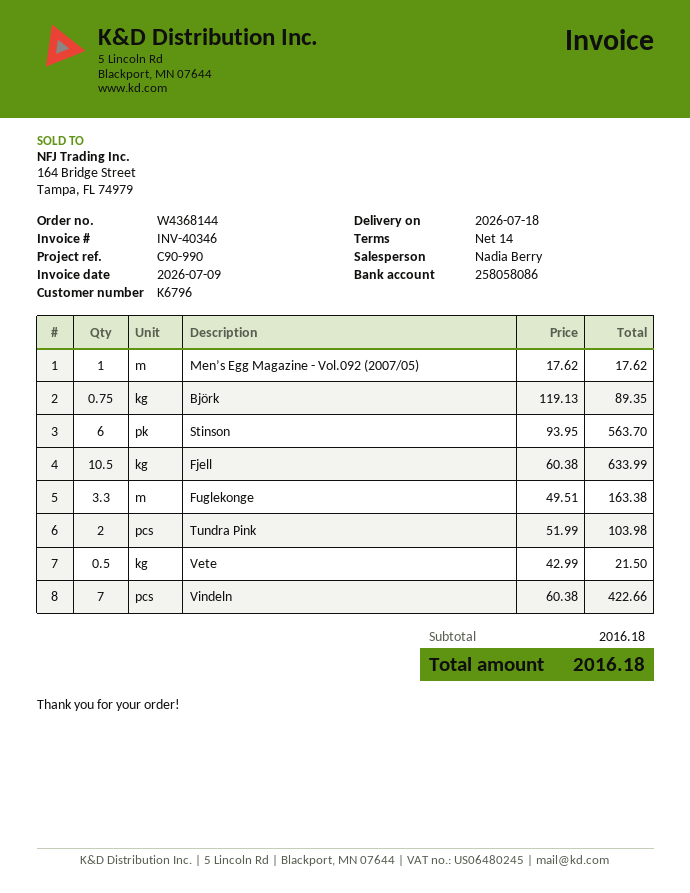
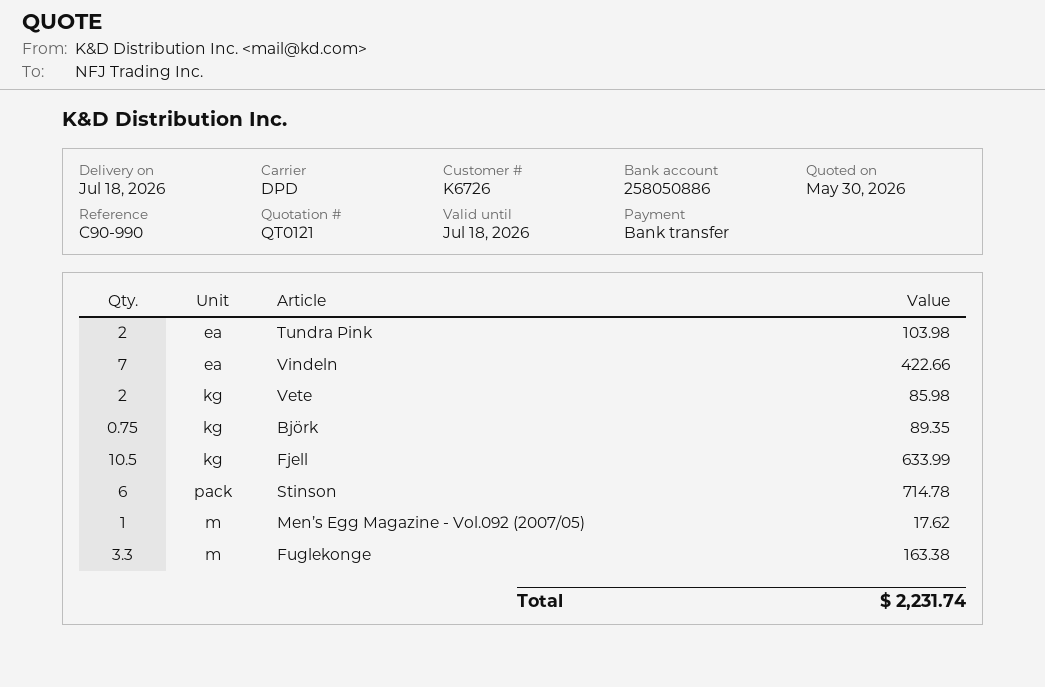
customer number: K6796 -> K6726
bank account: 258058086 -> 258050886
Stinson: 6 for 563.70 -> 6 for 714.78
Vete: 0.5 for 21.50 -> 2 for 85.98
total: 2016.18 -> 2231.74

